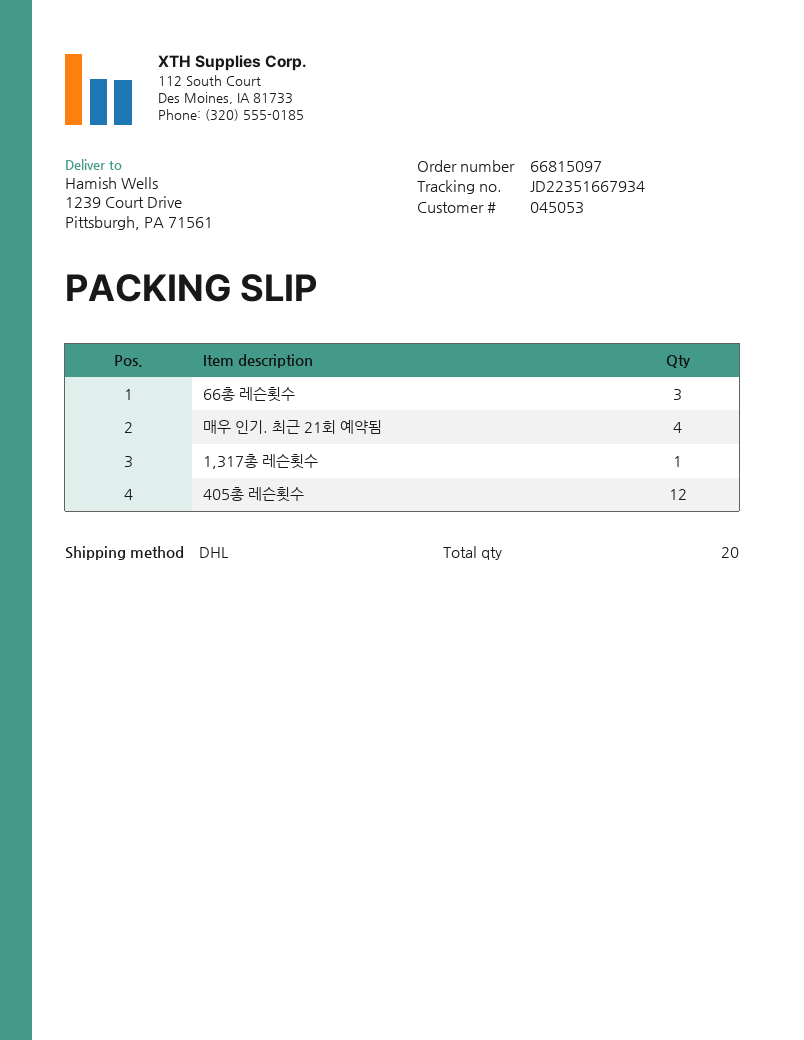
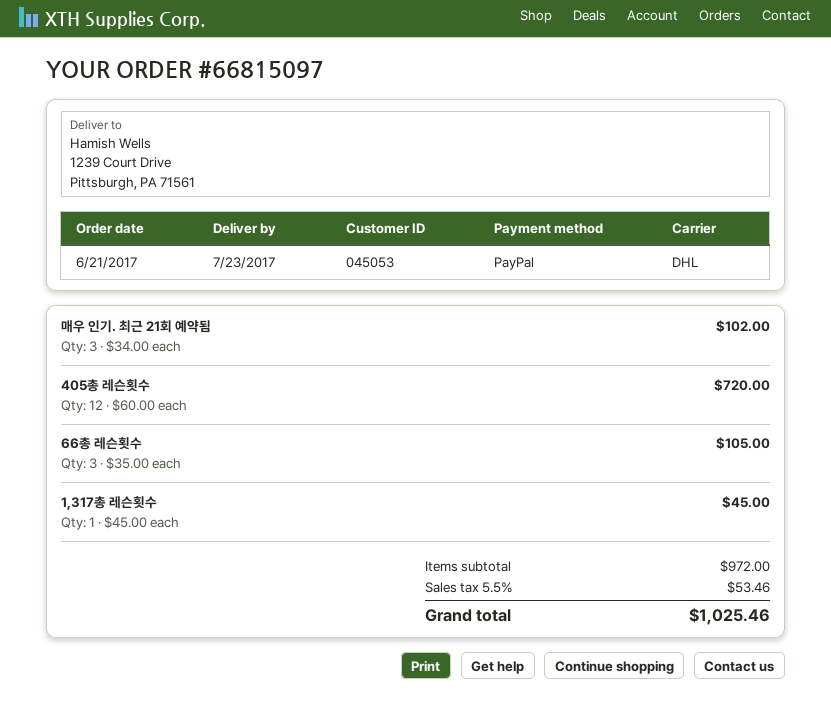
매우 인기. 최근 21회 예약됨: 4 -> 3

